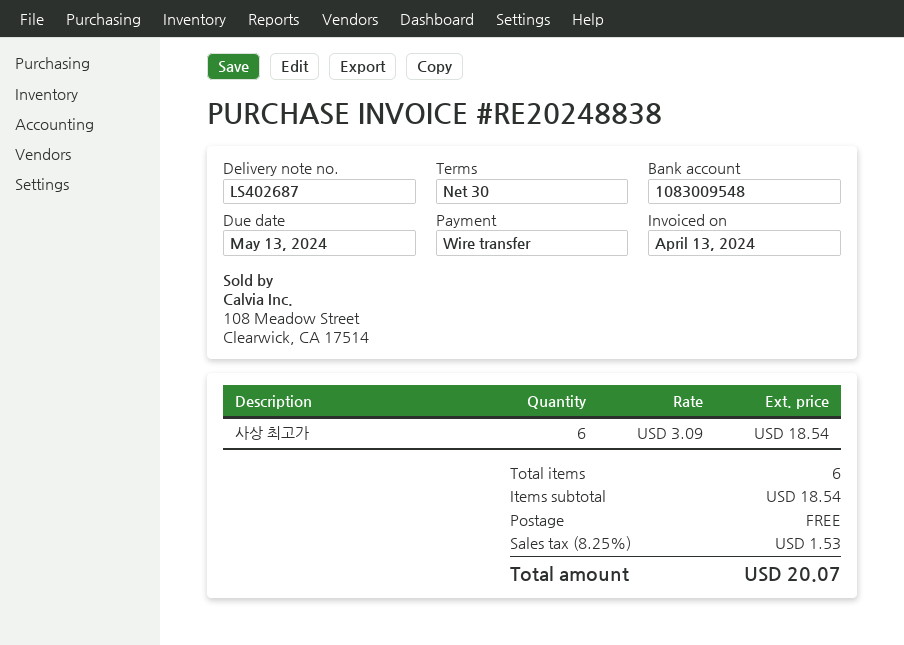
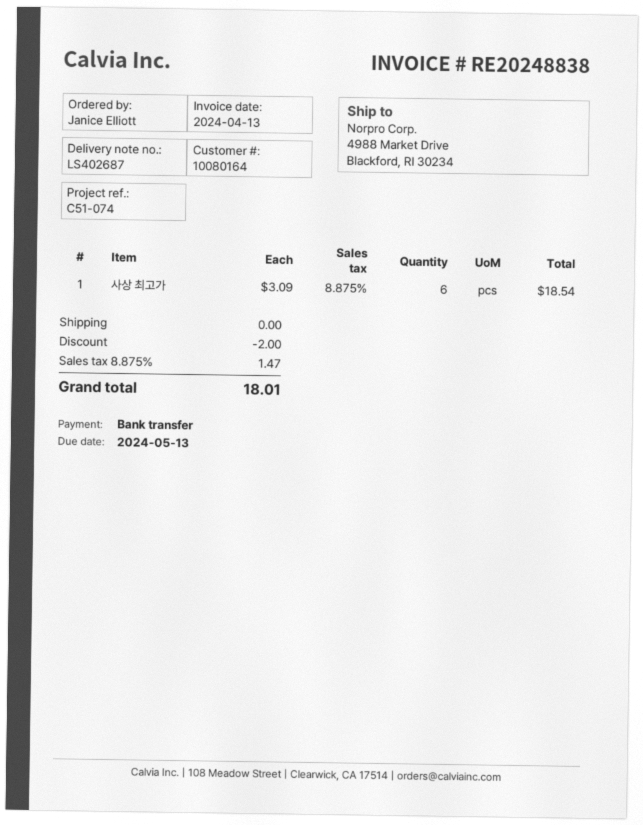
discount: none -> 2.00
tax: 8.25% = 1.53 -> 8.875% = 1.47
total: 20.07 -> 18.01

